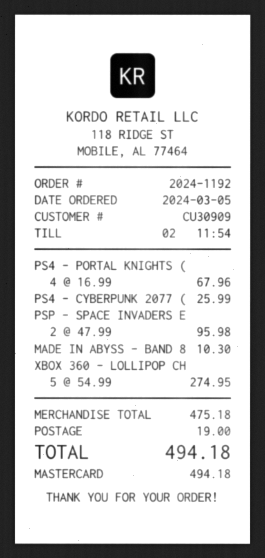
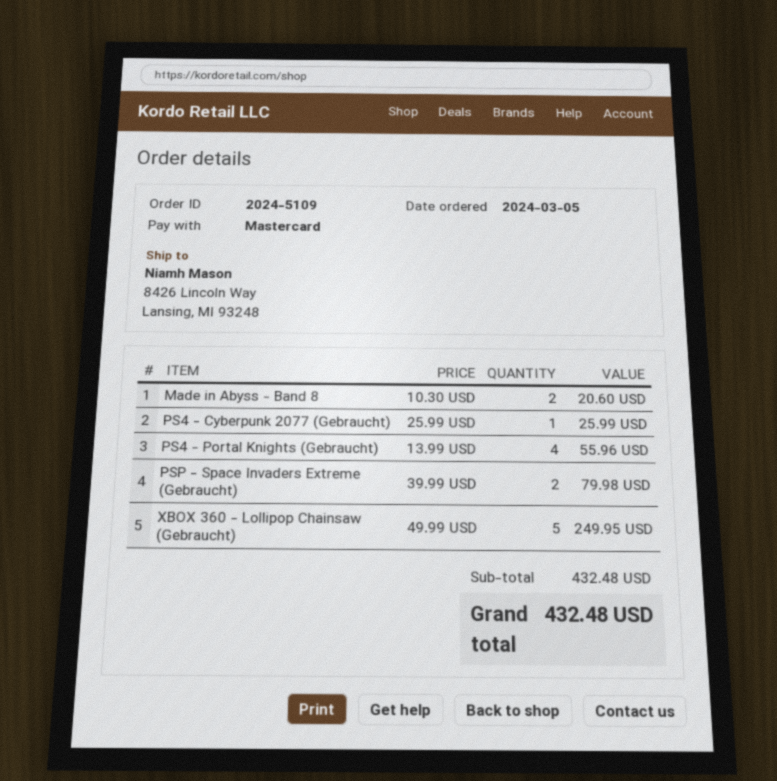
order number: 2024-1192 -> 2024-5109
PS4 - PORTAL KNIGHTS (: 4 x 16.99 = 67.96 -> 4 x 13.99 = 55.96
PSP - SPACE INVADERS E: 2 x 47.99 = 95.98 -> 2 x 39.99 = 79.98
MADE IN ABYSS - BAND 8: 1 x 10.30 = 10.30 -> 2 x 10.30 = 20.60
XBOX 360 - LOLLIPOP CH: 5 x 54.99 = 274.95 -> 5 x 49.99 = 249.95
subtotal: 475.18 -> 432.48
shipping: 19.00 -> none
total: 494.18 -> 432.48

